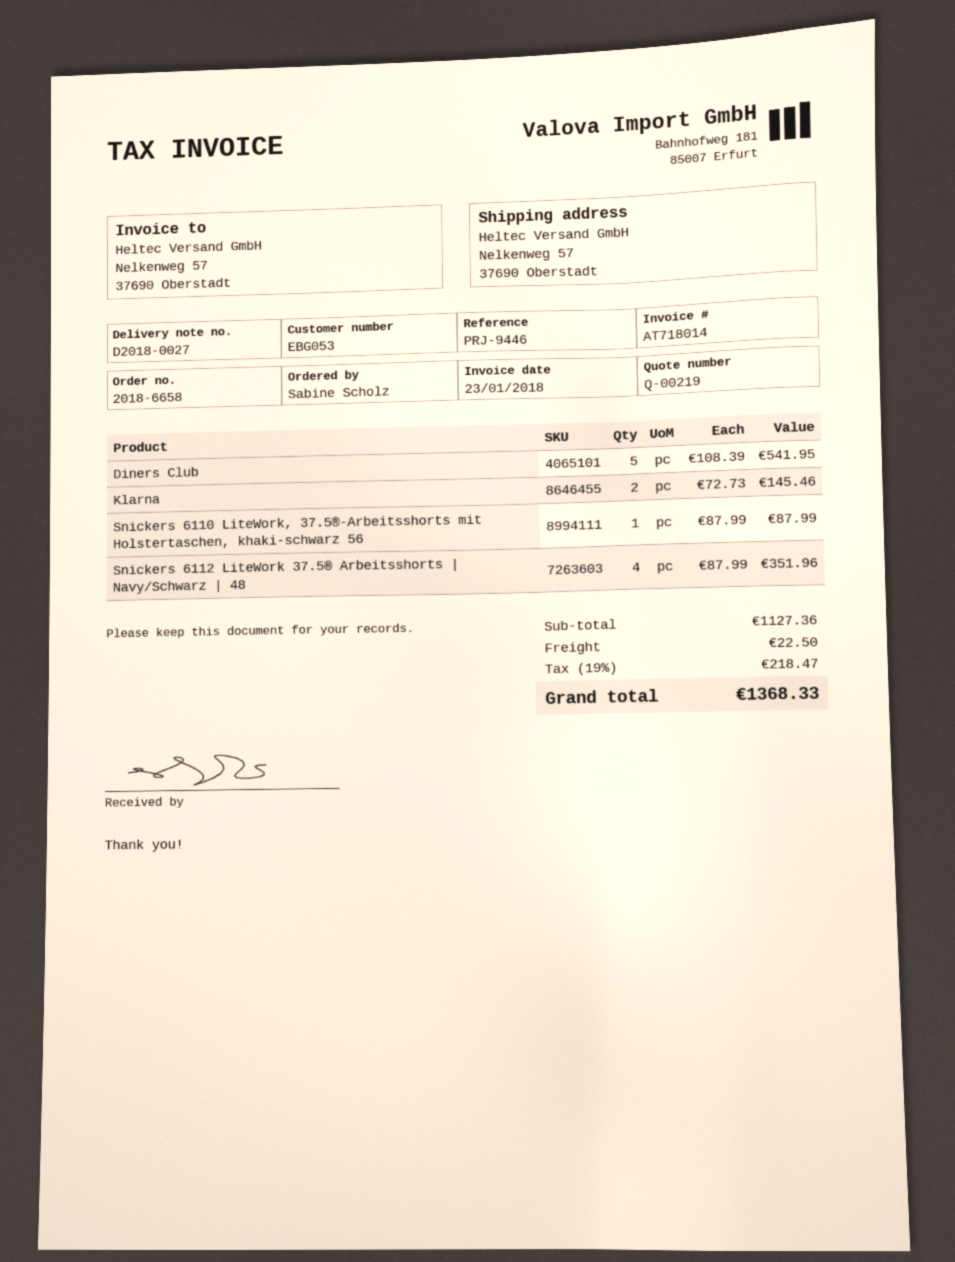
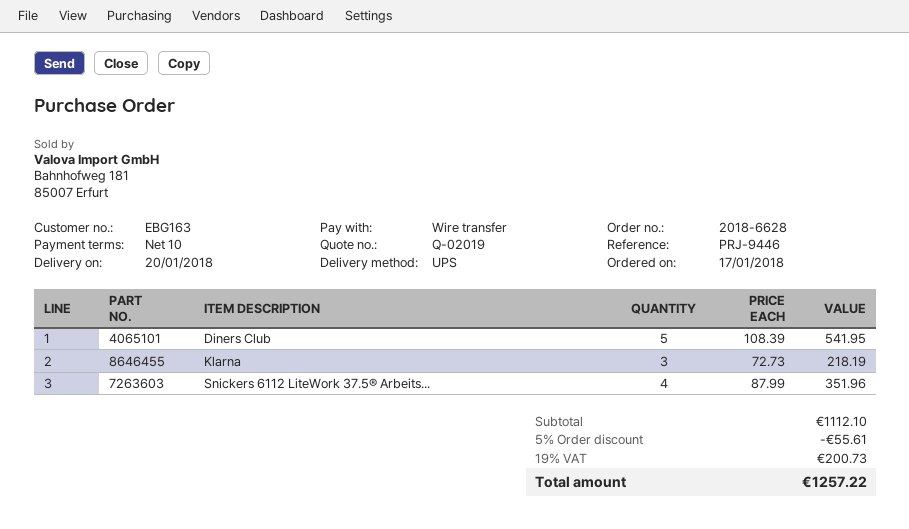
quote number: Q-00219 -> Q-02019
order number: 2018-6658 -> 2018-6628
customer number: EBG053 -> EBG163
Klarna: 2 x 72.73 = 145.46 -> 3 x 72.73 = 218.19
Snickers 6110 LiteWork, 37.5®-Arbeitsshorts mit Holstertaschen, khaki-schwarz 56: 1 x 87.99 = 87.99 -> none
subtotal: 1127.36 -> 1112.10
discount: none -> 5% = 55.61
shipping: 22.50 -> none
tax: 19% = 218.47 -> 19% = 200.73
total: 1368.33 -> 1257.22

